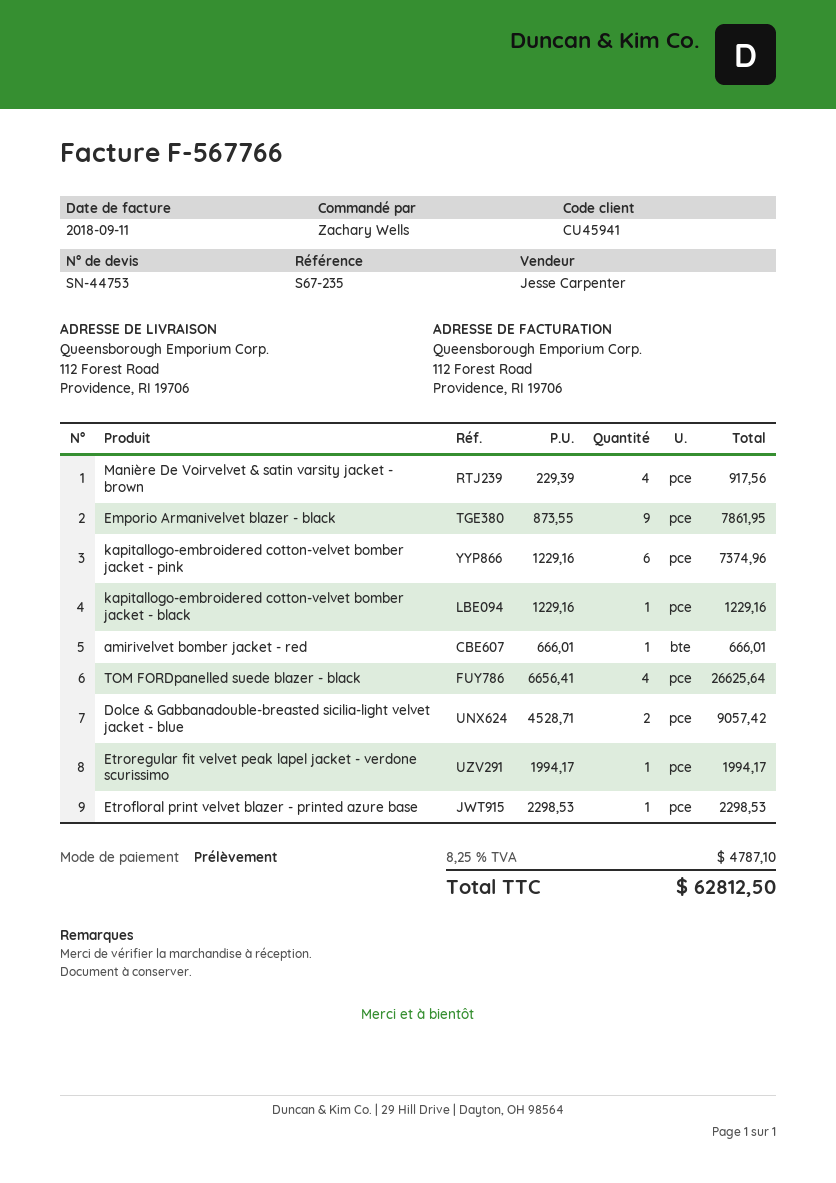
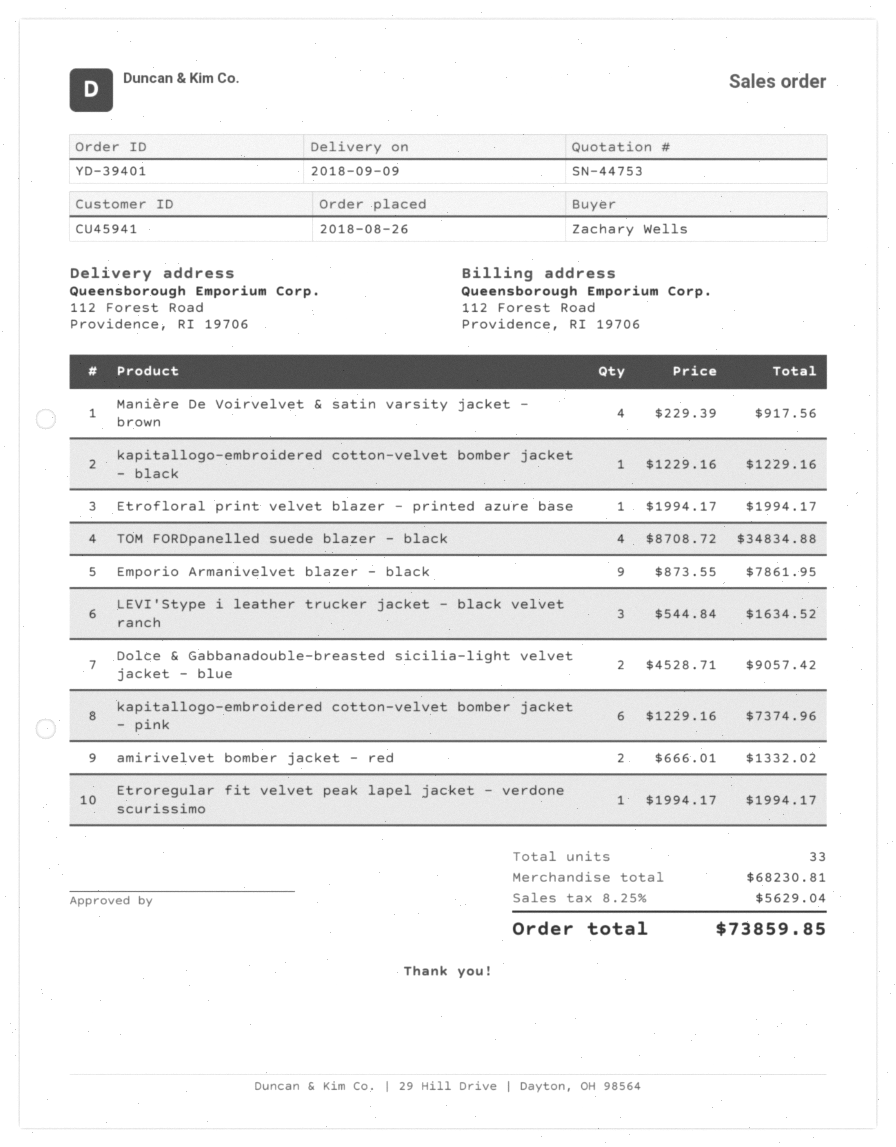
amirivelvet bomber jacket - red: 1 x 666.01 = 666.01 -> 2 x 666.01 = 1332.02
TOM FORDpanelled suede blazer - black: 4 x 6656.41 = 26625.64 -> 4 x 8708.72 = 34834.88
Etrofloral print velvet blazer - printed azure base: 1 x 2298.53 = 2298.53 -> 1 x 1994.17 = 1994.17
LEVI'Stype i leather trucker jacket - black velvet ranch: none -> 3 x 544.84 = 1634.52
tax: 8.25% = 4787.10 -> 8.25% = 5629.04
total: 62812.50 -> 73859.85

